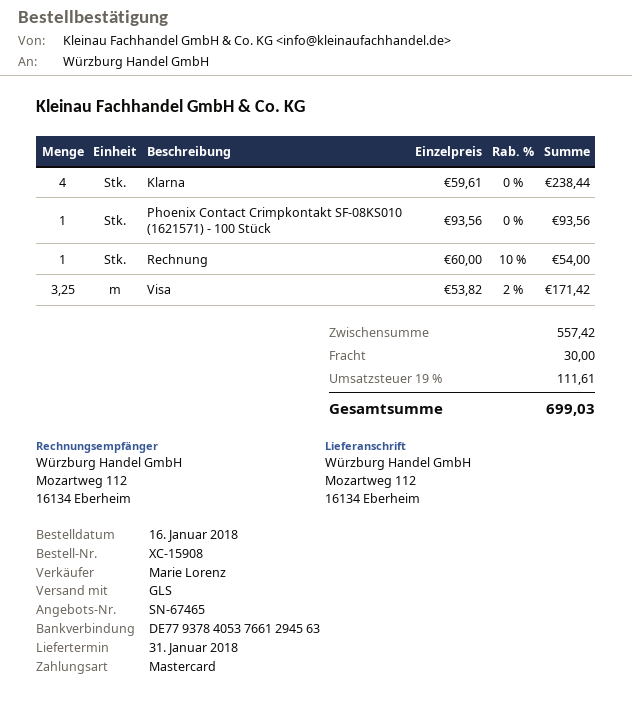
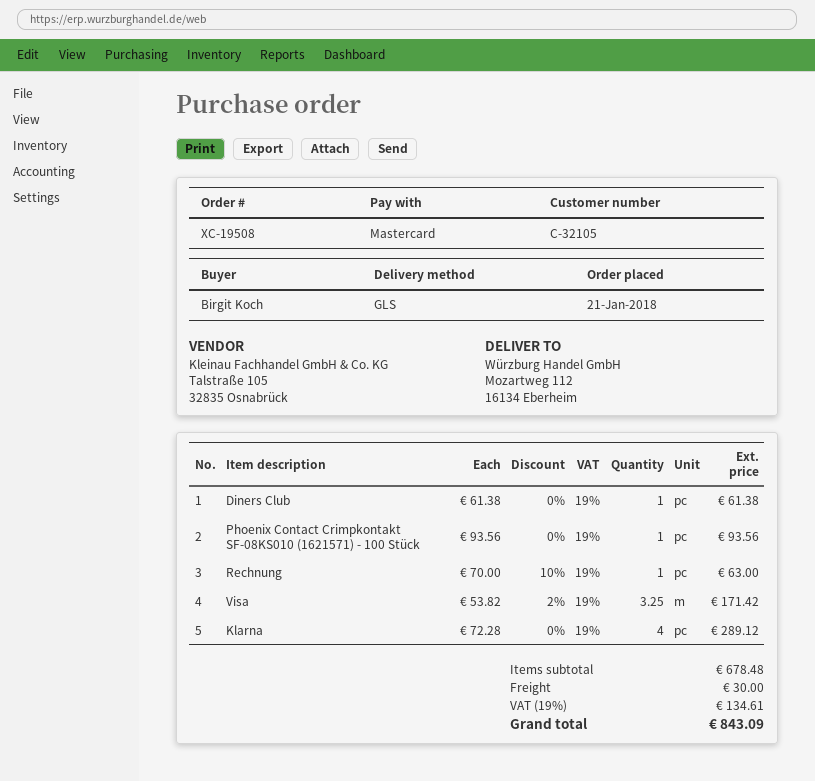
order number: XC-15908 -> XC-19508
order date: 2018-01-16 -> 2018-01-21
Klarna: 4 x 59.61 = 238.44 -> 4 x 72.28 = 289.12
Rechnung: 1 x 60.00 - 10% = 54.00 -> 1 x 70.00 - 10% = 63.00
Diners Club: none -> 1 x 61.38 = 61.38
subtotal: 557.42 -> 678.48
tax: 19% = 111.61 -> 19% = 134.61
total: 699.03 -> 843.09

